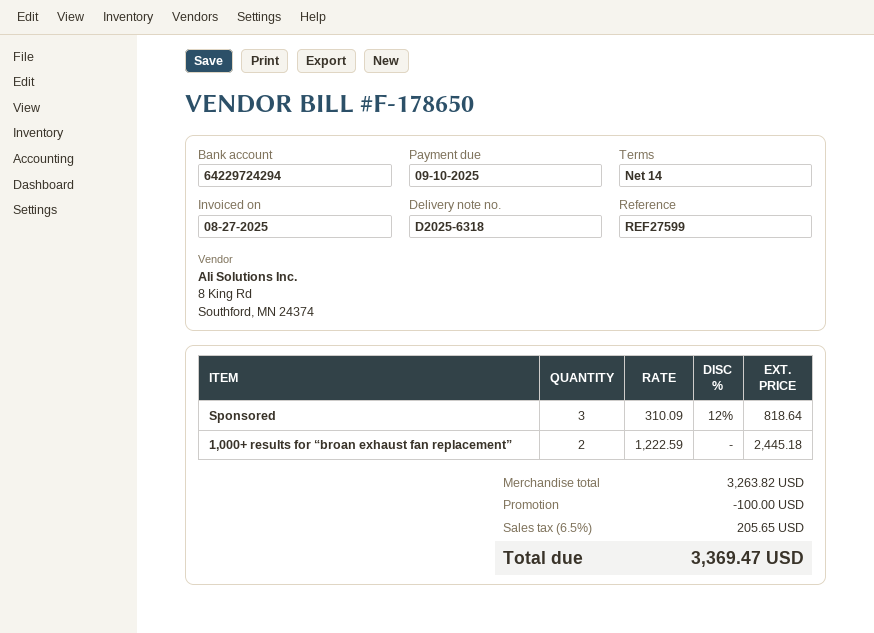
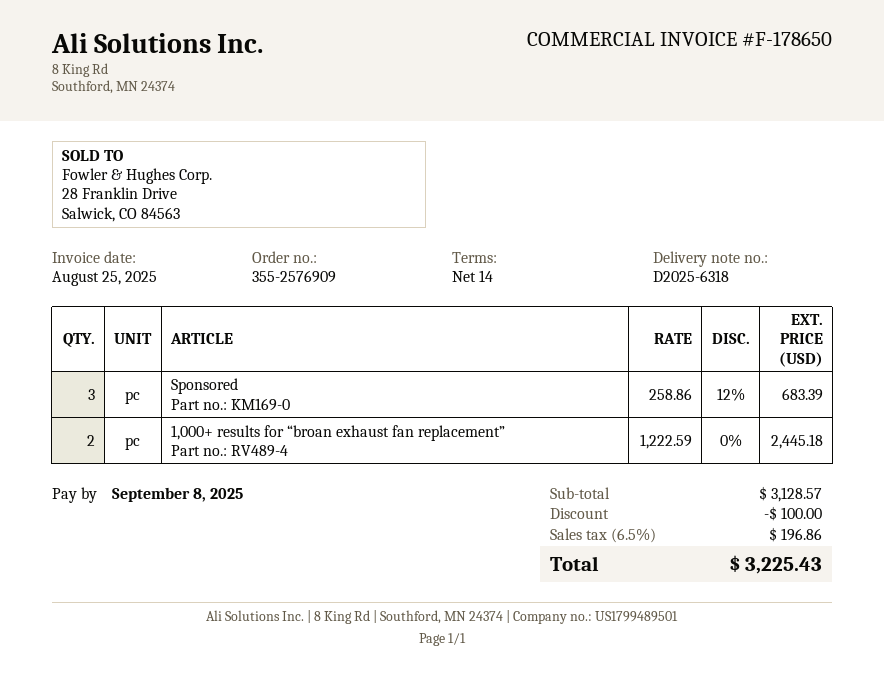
invoice date: 2025-08-27 -> 2025-08-25
due date: 2025-09-10 -> 2025-09-08
Sponsored: 3 x 310.09 - 12% = 818.64 -> 3 x 258.86 - 12% = 683.39
subtotal: 3263.82 -> 3128.57
tax: 6.5% = 205.65 -> 6.5% = 196.86
total: 3369.47 -> 3225.43

